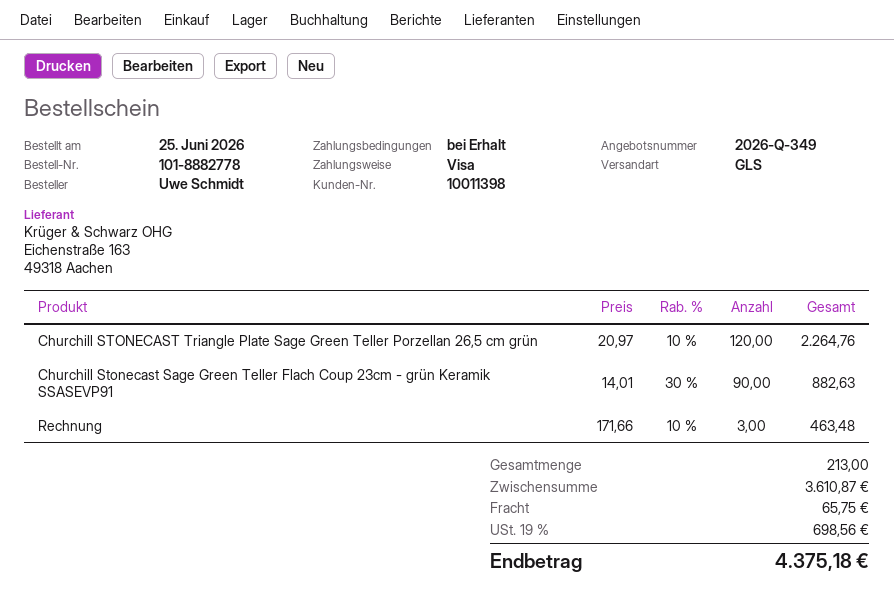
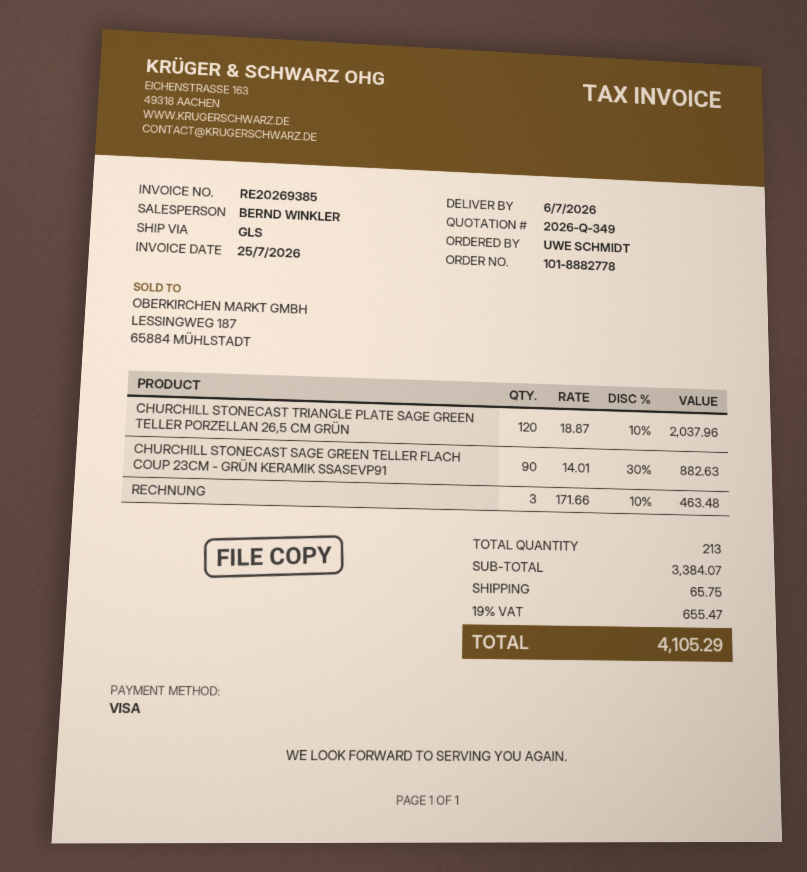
Churchill STONECAST Triangle Plate Sage Green Teller Porzellan 26,5 cm grün: 120 x 20.97 - 10% = 2264.76 -> 120 x 18.87 - 10% = 2037.96
subtotal: 3610.87 -> 3384.07
tax: 19% = 698.56 -> 19% = 655.47
total: 4375.18 -> 4105.29

